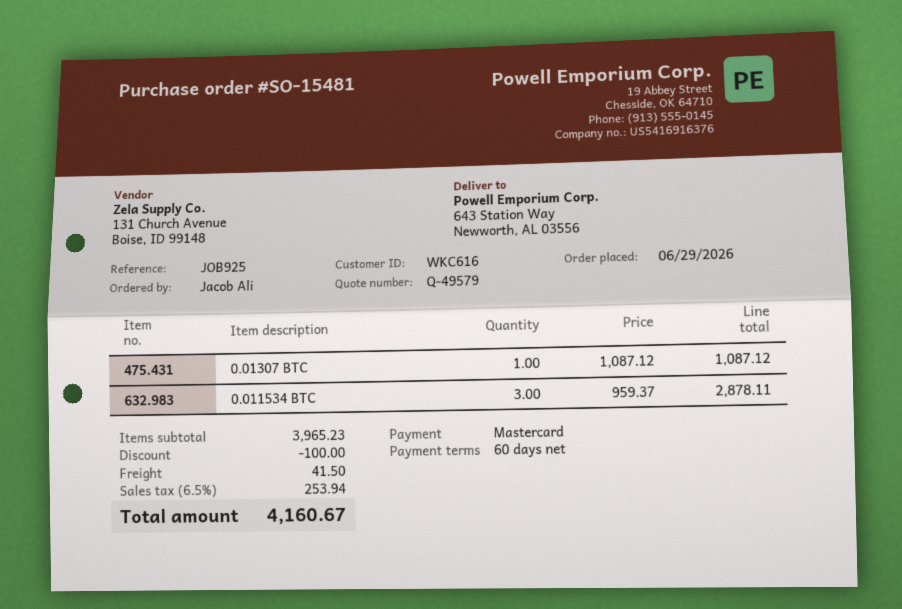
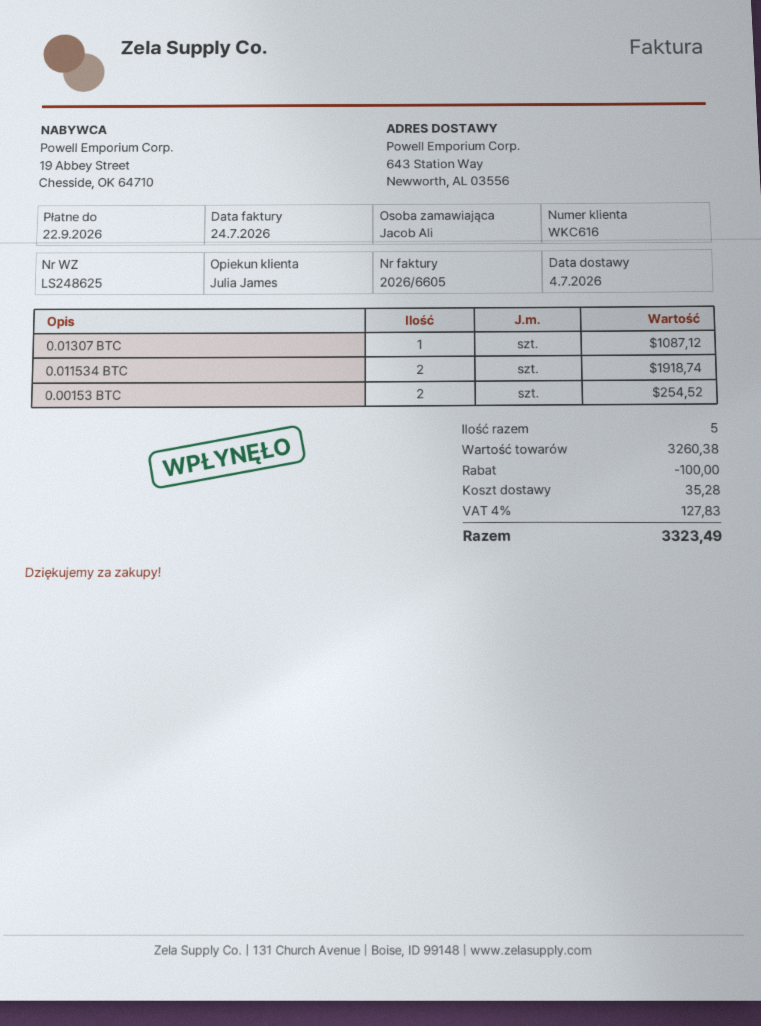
0.011534 BTC: 3 for 2878.11 -> 2 for 1918.74
0.00153 BTC: none -> 2 for 254.52
subtotal: 3965.23 -> 3260.38
shipping: 41.50 -> 35.28
tax: 6.5% = 253.94 -> 4% = 127.83
total: 4160.67 -> 3323.49

